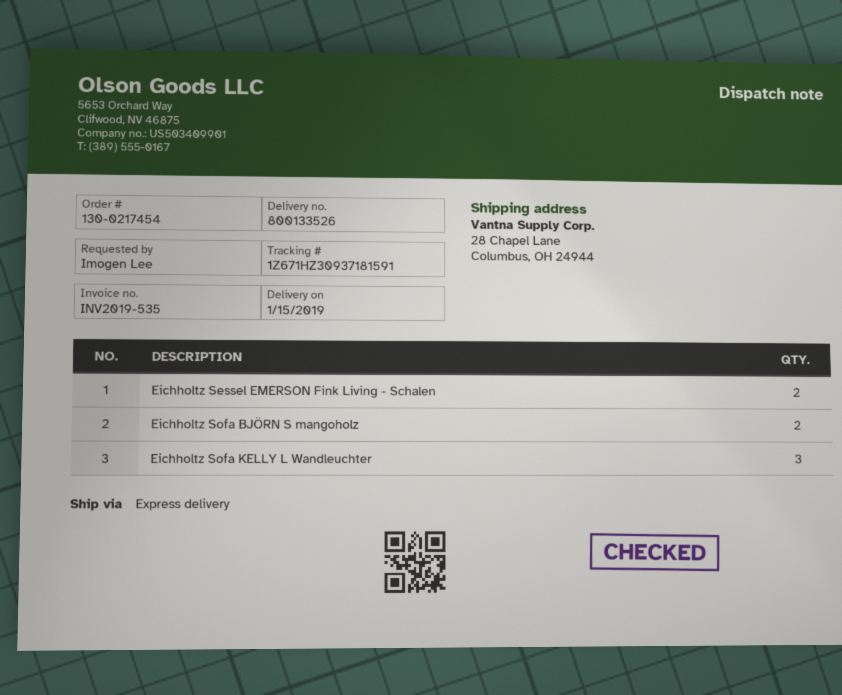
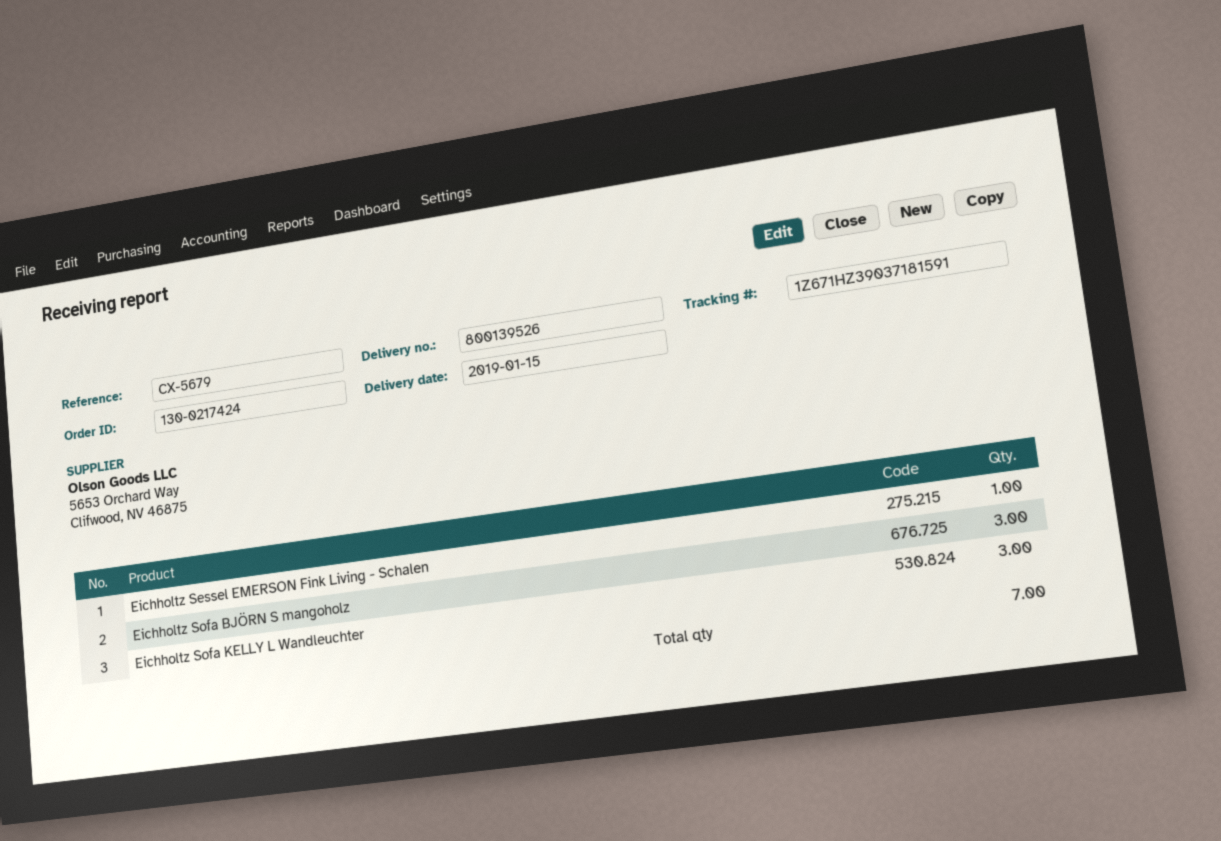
order number: 130-0217454 -> 130-0217424
delivery note number: 800133526 -> 800139526
tracking number: 1Z671HZ30937181591 -> 1Z671HZ39037181591
Eichholtz Sessel EMERSON Fink Living - Schalen: 2 -> 1
Eichholtz Sofa BJÖRN S mangoholz: 2 -> 3

